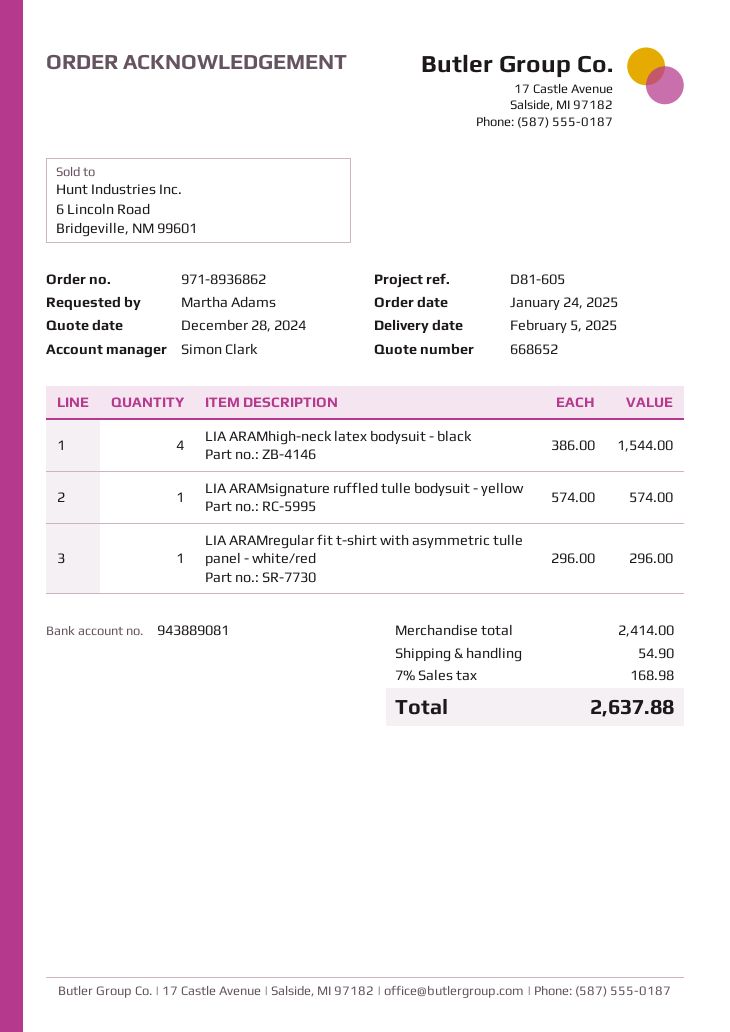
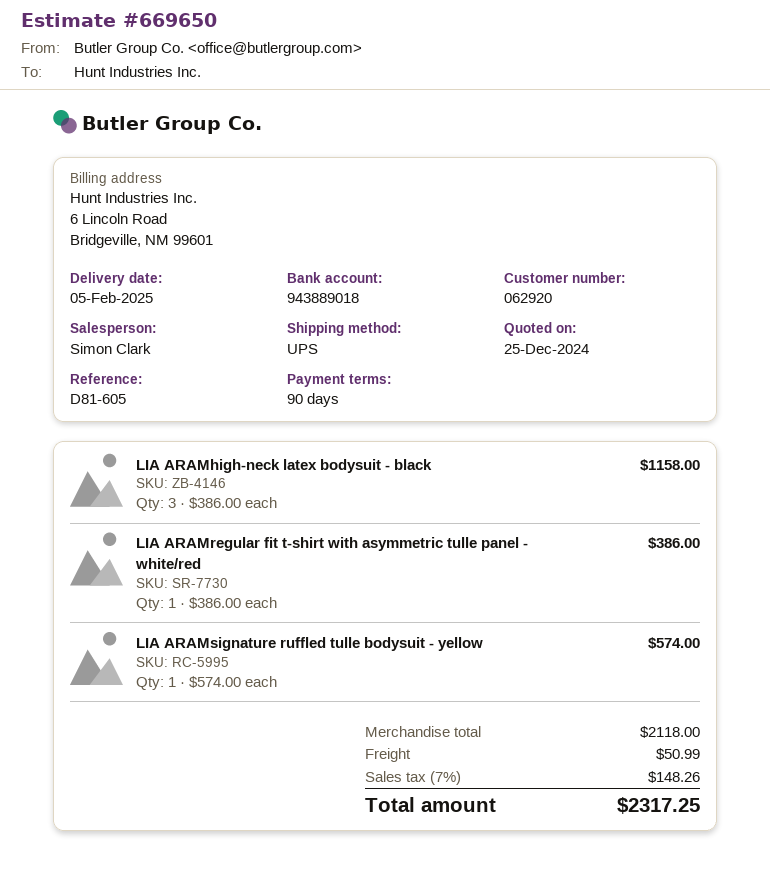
quote number: 668652 -> 669650
quote date: 2024-12-28 -> 2024-12-25
bank account: 943889081 -> 943889018
LIA ARAMhigh-neck latex bodysuit - black: 4 x 386.00 = 1544.00 -> 3 x 386.00 = 1158.00
LIA ARAMregular fit t-shirt with asymmetric tulle panel - white/red: 1 x 296.00 = 296.00 -> 1 x 386.00 = 386.00
subtotal: 2414.00 -> 2118.00
shipping: 54.90 -> 50.99
tax: 7% = 168.98 -> 7% = 148.26
total: 2637.88 -> 2317.25

